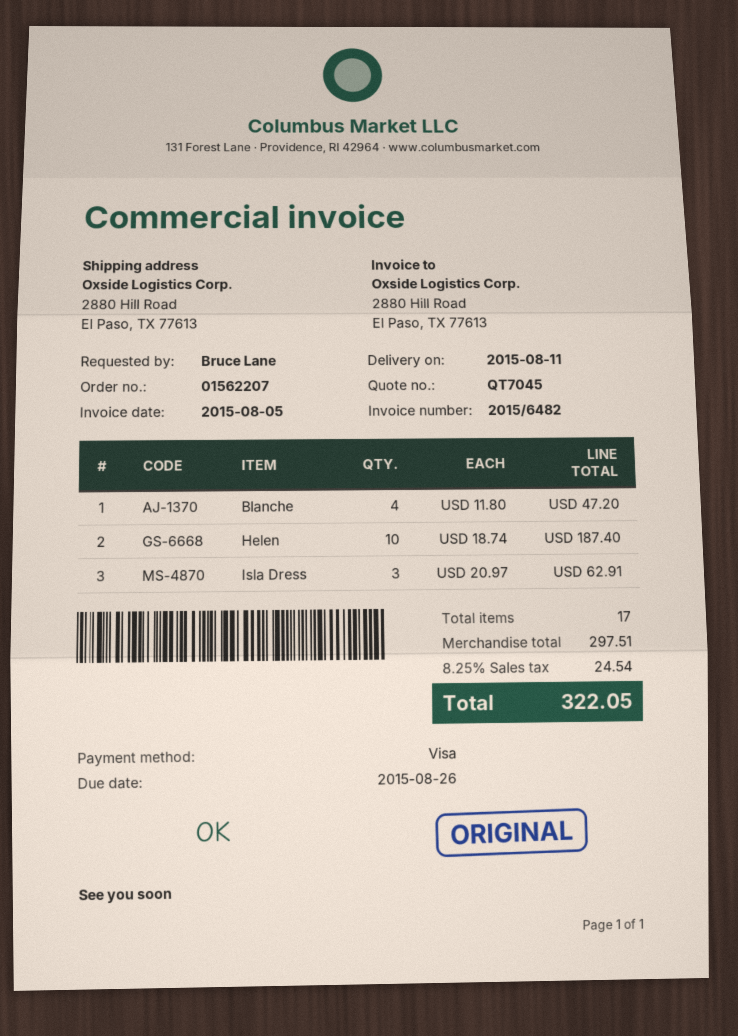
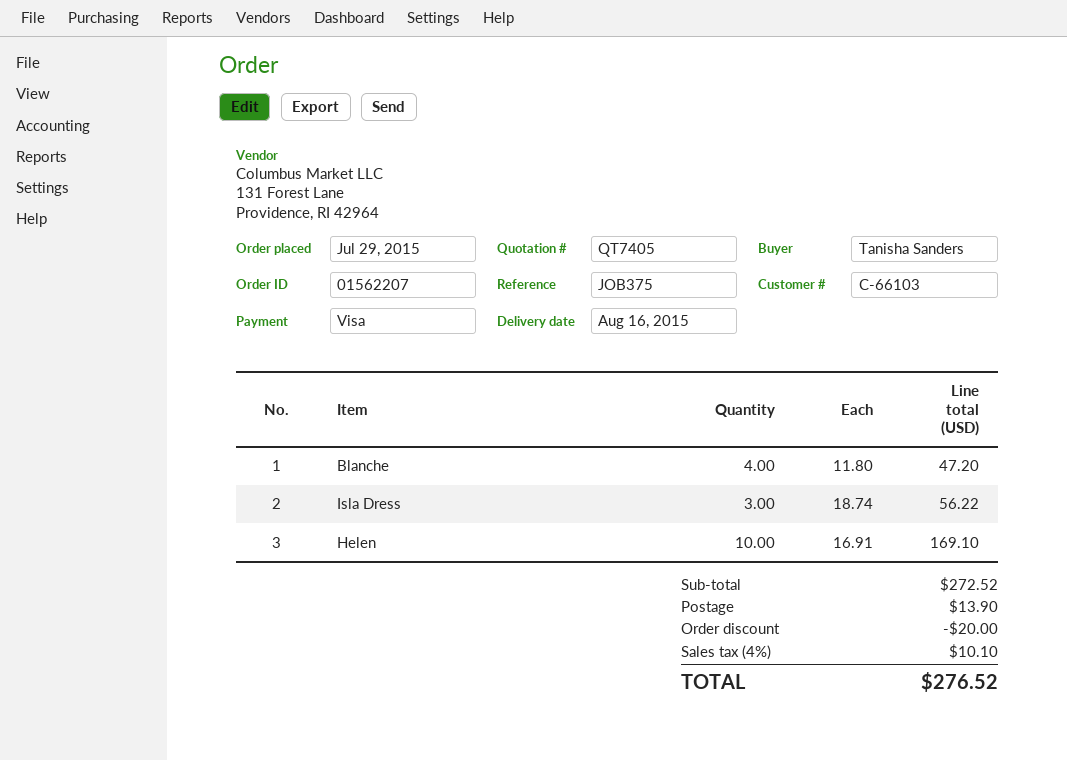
quote number: QT7045 -> QT7405
delivery date: 2015-08-11 -> 2015-08-16
ordered by: Bruce Lane -> Tanisha Sanders
Helen: 10 x 18.74 = 187.40 -> 10 x 16.91 = 169.10
Isla Dress: 3 x 20.97 = 62.91 -> 3 x 18.74 = 56.22
subtotal: 297.51 -> 272.52
discount: none -> 20.00
shipping: none -> 13.90
tax: 8.25% = 24.54 -> 4% = 10.10
total: 322.05 -> 276.52

